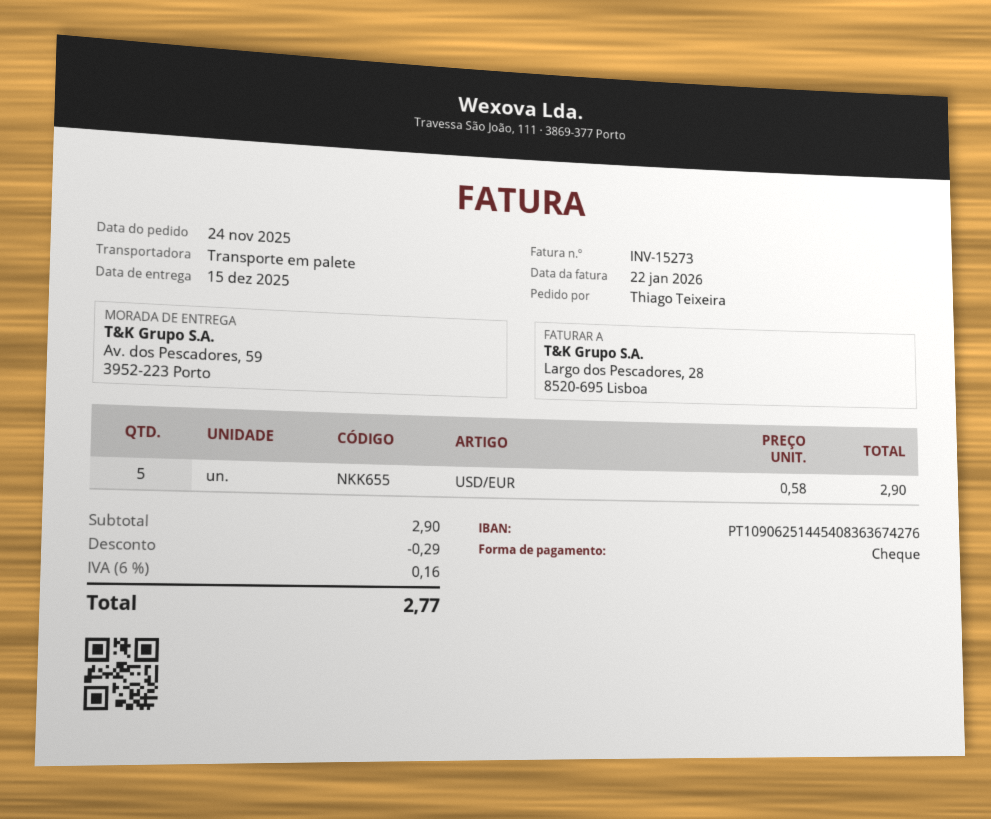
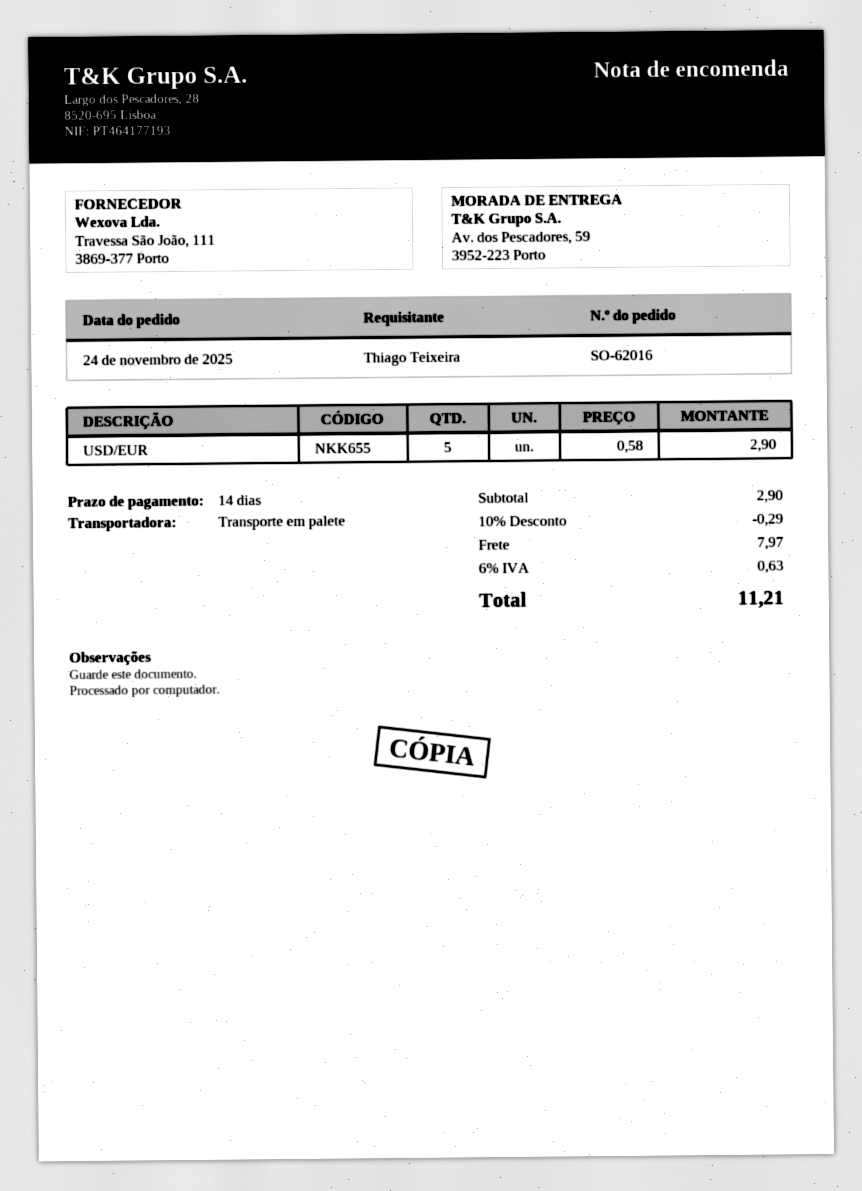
shipping: none -> 7.97
tax: 6% = 0.16 -> 6% = 0.63
total: 2.77 -> 11.21

